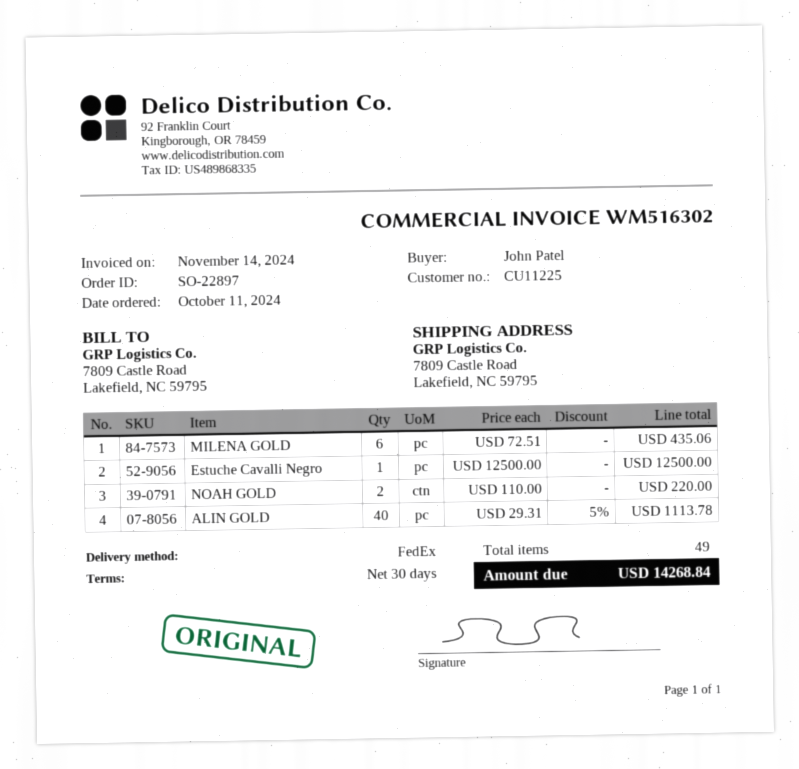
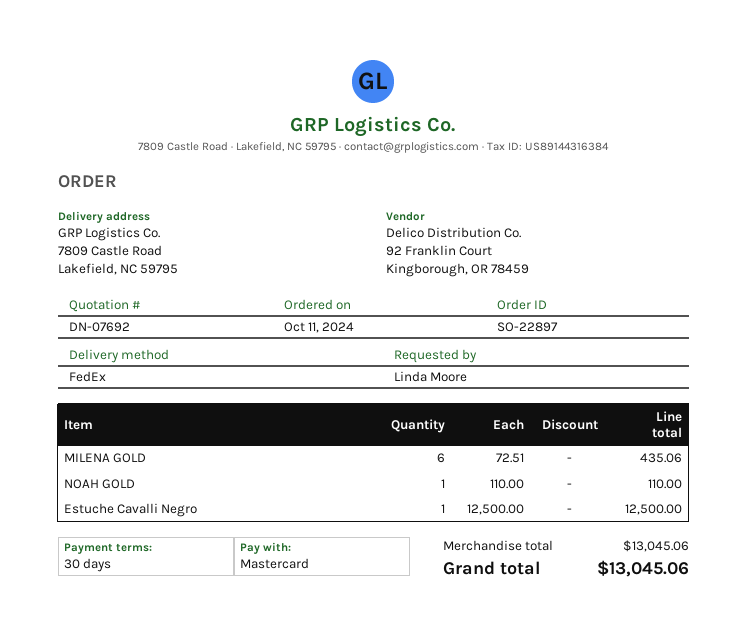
ordered by: John Patel -> Linda Moore
NOAH GOLD: 2 x 110.00 = 220.00 -> 1 x 110.00 = 110.00
ALIN GOLD: 40 x 29.31 - 5% = 1113.78 -> none
total: 14268.84 -> 13045.06

